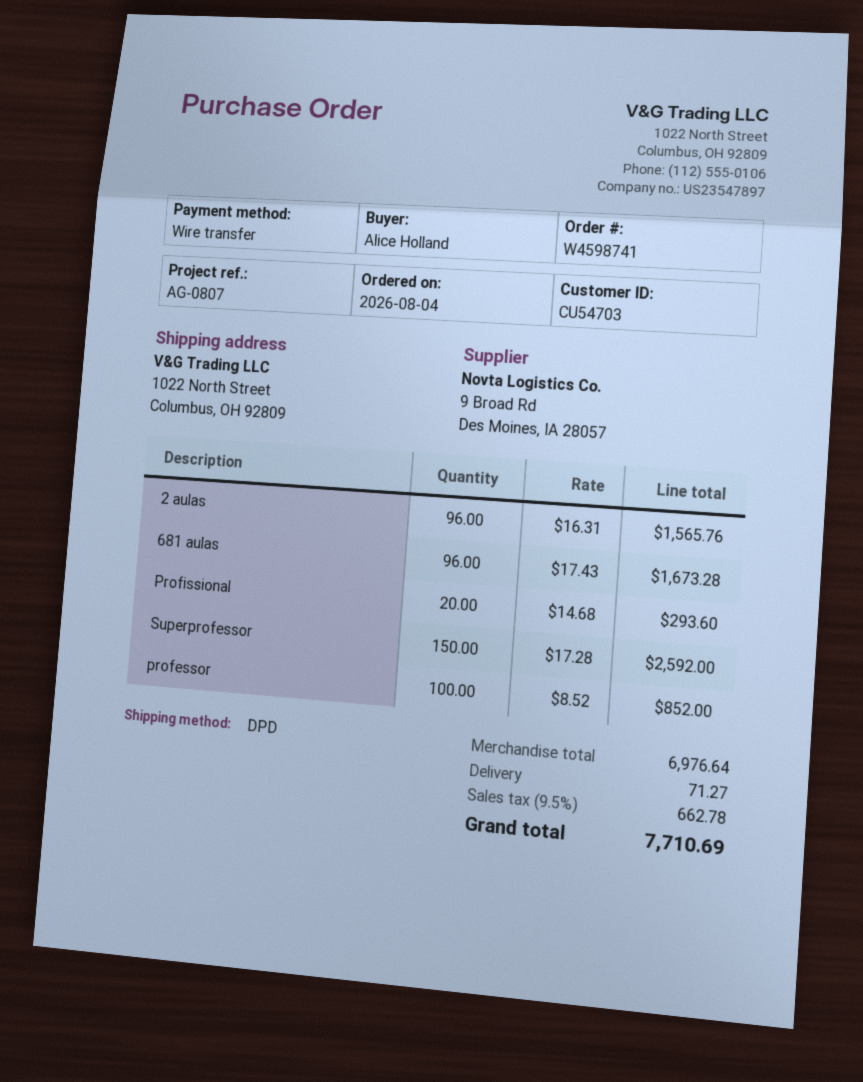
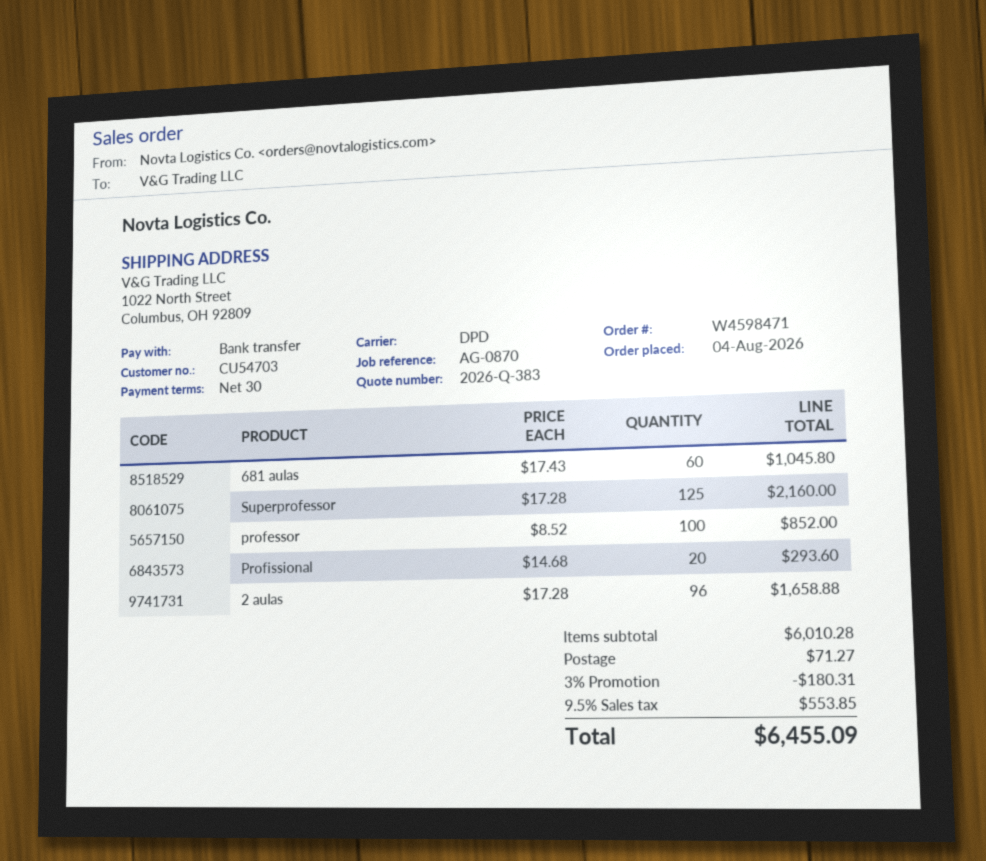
order number: W4598741 -> W4598471
reference: AG-0807 -> AG-0870
2 aulas: 96 x 16.31 = 1565.76 -> 96 x 17.28 = 1658.88
681 aulas: 96 x 17.43 = 1673.28 -> 60 x 17.43 = 1045.80
Superprofessor: 150 x 17.28 = 2592.00 -> 125 x 17.28 = 2160.00
subtotal: 6976.64 -> 6010.28
discount: none -> 3% = 180.31
tax: 9.5% = 662.78 -> 9.5% = 553.85
total: 7710.69 -> 6455.09

